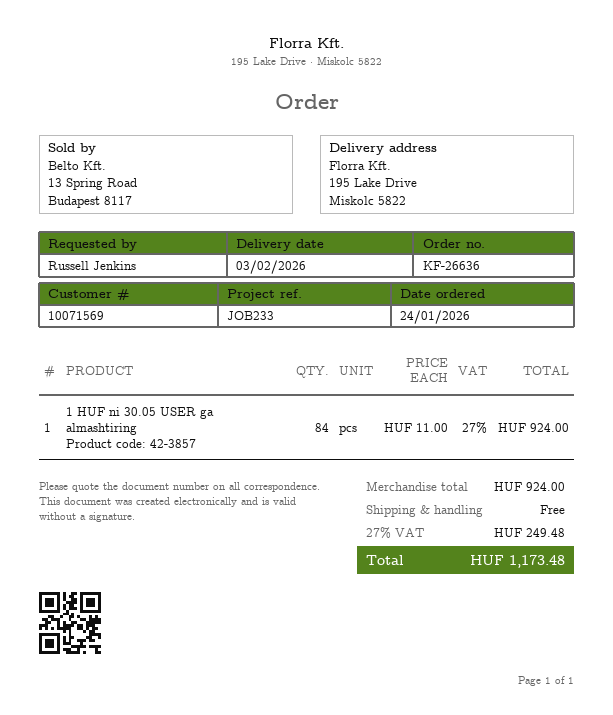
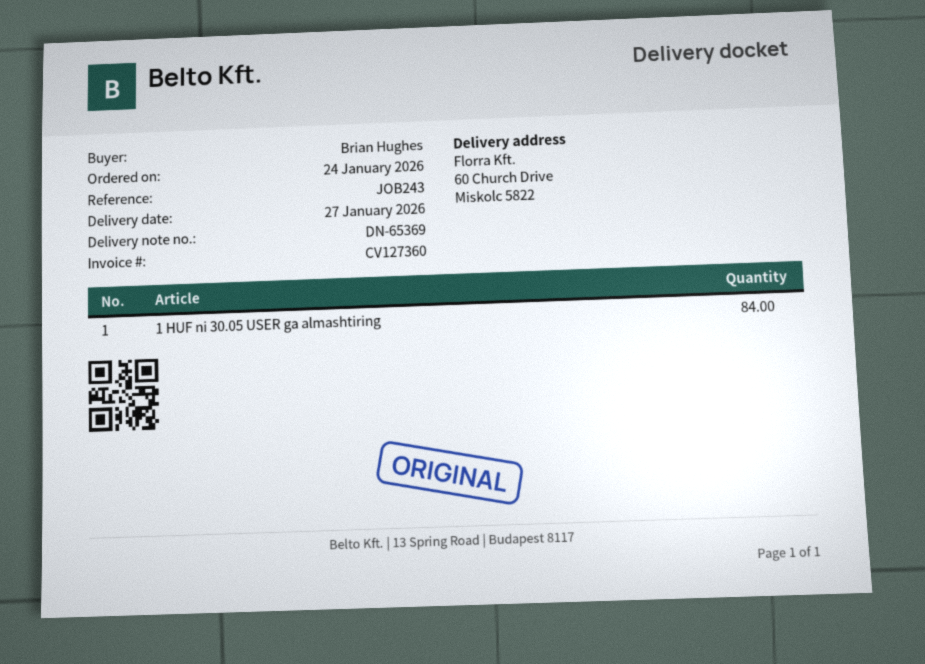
delivery date: 2026-02-03 -> 2026-01-27
reference: JOB233 -> JOB243
ordered by: Russell Jenkins -> Brian Hughes
ship to: 195 Lake Drive, Miskolc 5822 -> 60 Church Drive, Miskolc 5822

